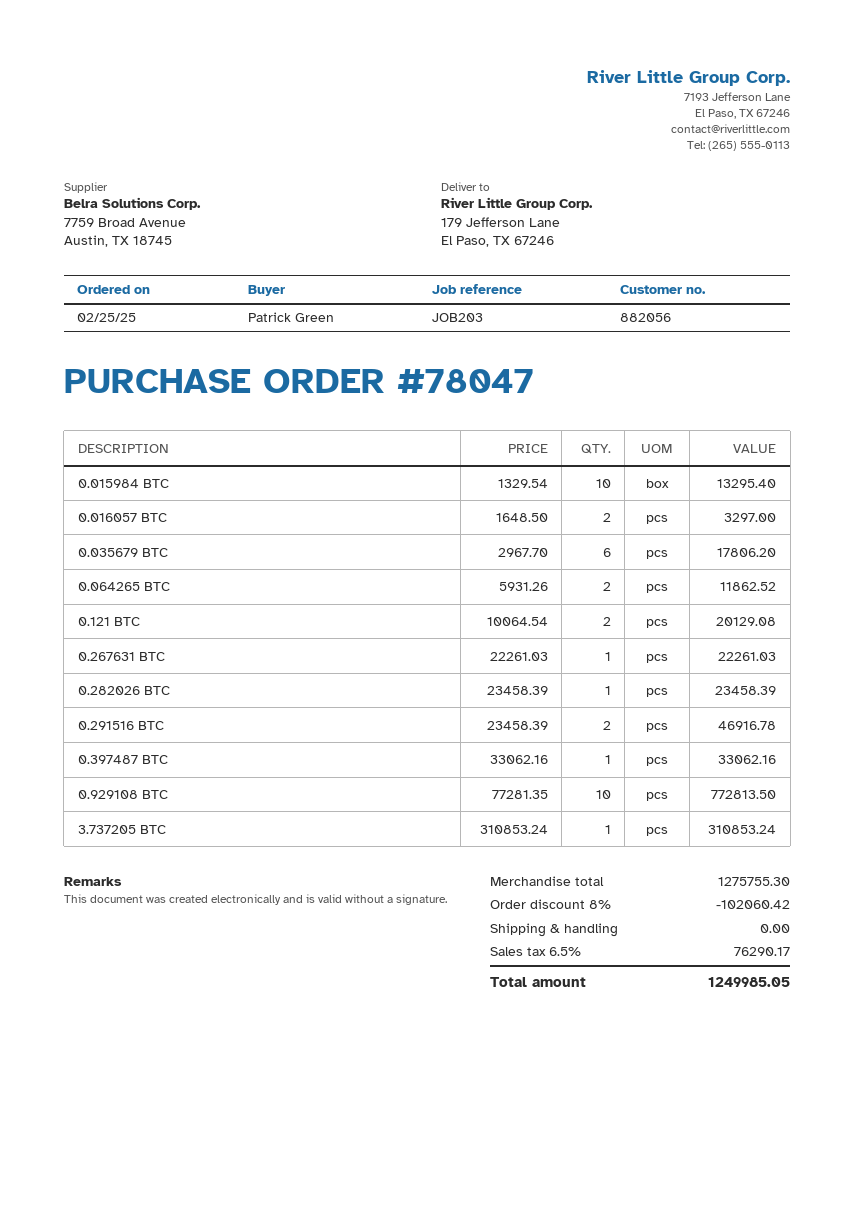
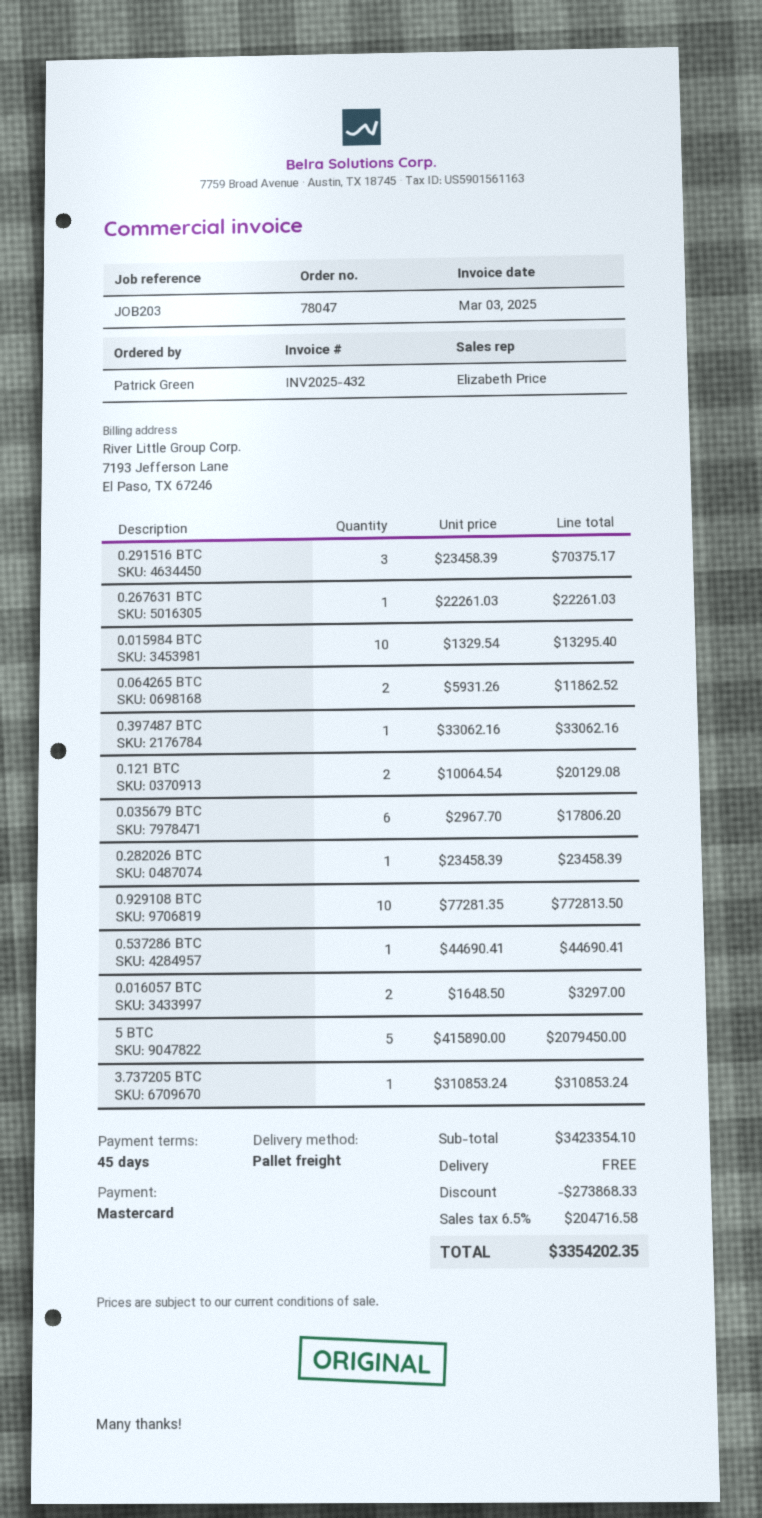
0.291516 BTC: 2 x 23458.39 = 46916.78 -> 3 x 23458.39 = 70375.17
0.537286 BTC: none -> 1 x 44690.41 = 44690.41
5 BTC: none -> 5 x 415890.00 = 2079450.00
subtotal: 1275755.30 -> 3423354.10
discount: 102060.42 -> 273868.33
tax: 6.5% = 76290.17 -> 6.5% = 204716.58
total: 1249985.05 -> 3354202.35

